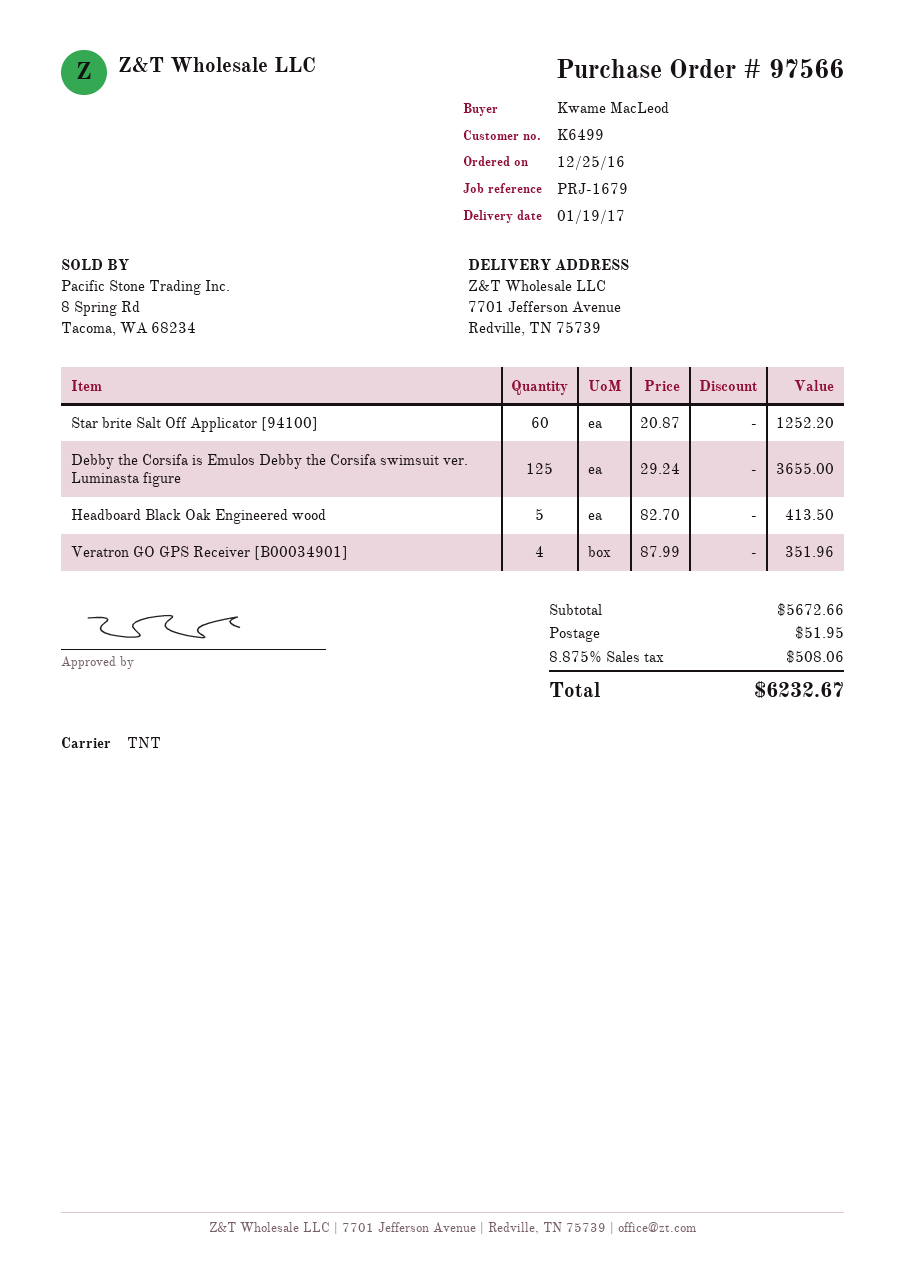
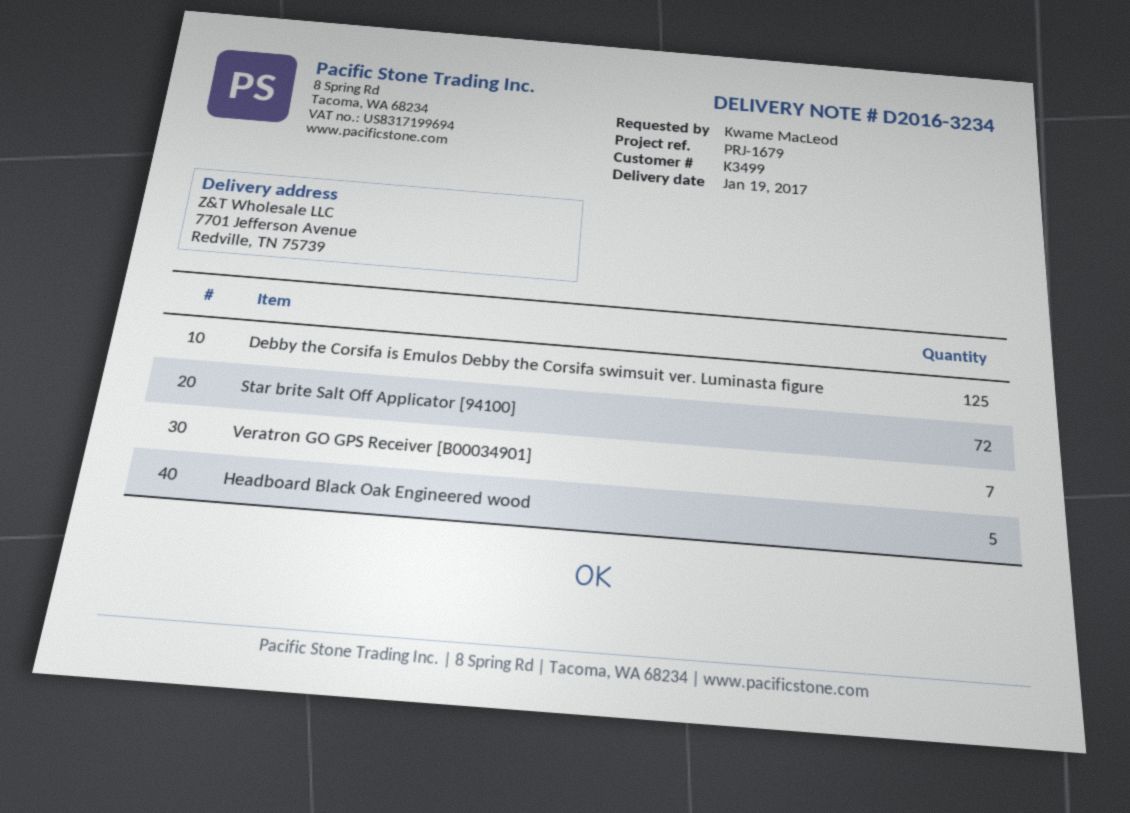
customer number: K6499 -> K3499
Star brite Salt Off Applicator [94100]: 60 -> 72
Veratron GO GPS Receiver [B00034901]: 4 -> 7

